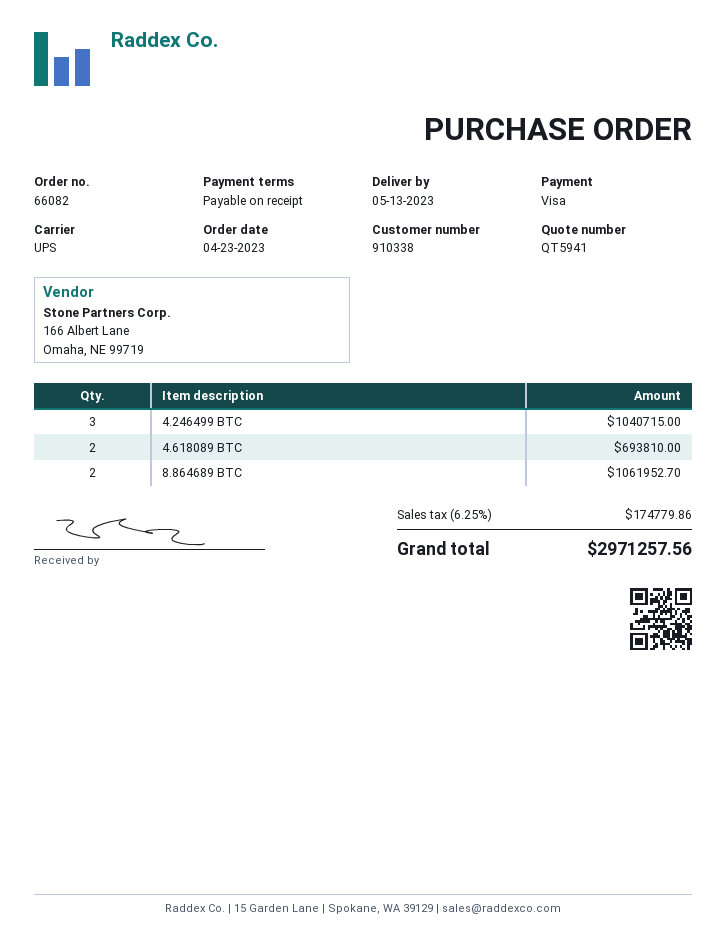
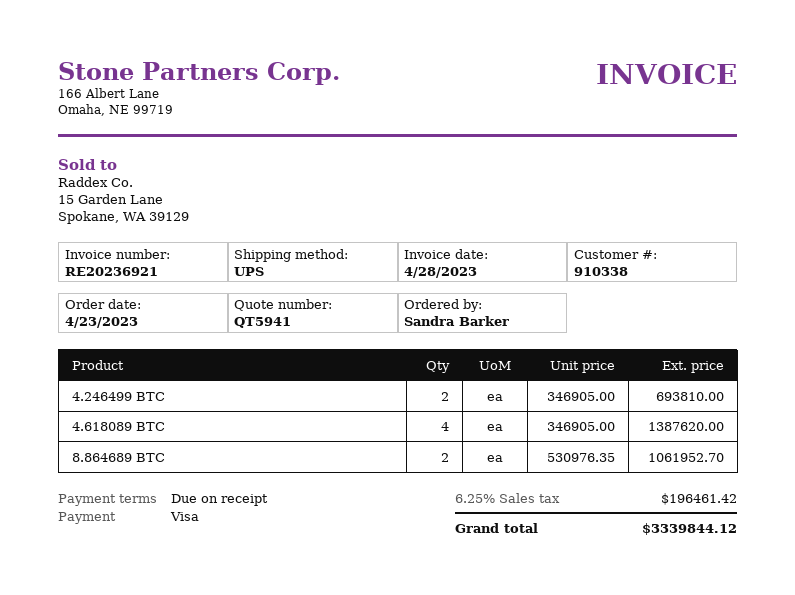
4.246499 BTC: 3 for 1040715.00 -> 2 for 693810.00
4.618089 BTC: 2 for 693810.00 -> 4 for 1387620.00
tax: 6.25% = 174779.86 -> 6.25% = 196461.42
total: 2971257.56 -> 3339844.12

